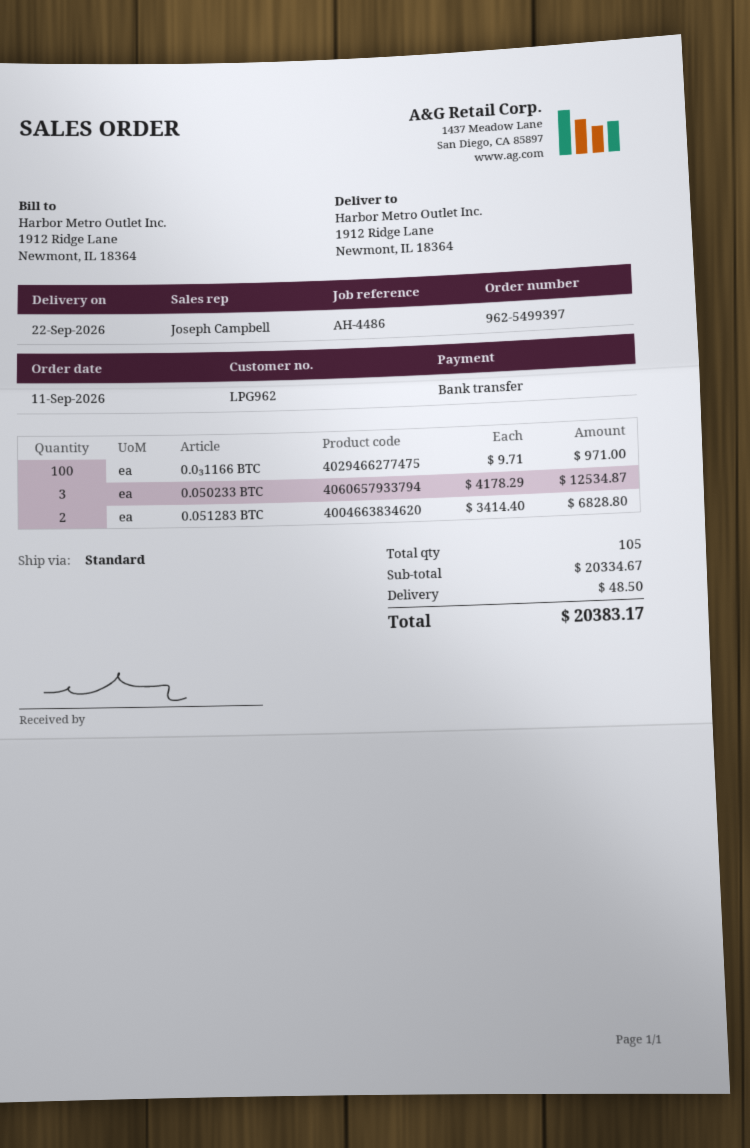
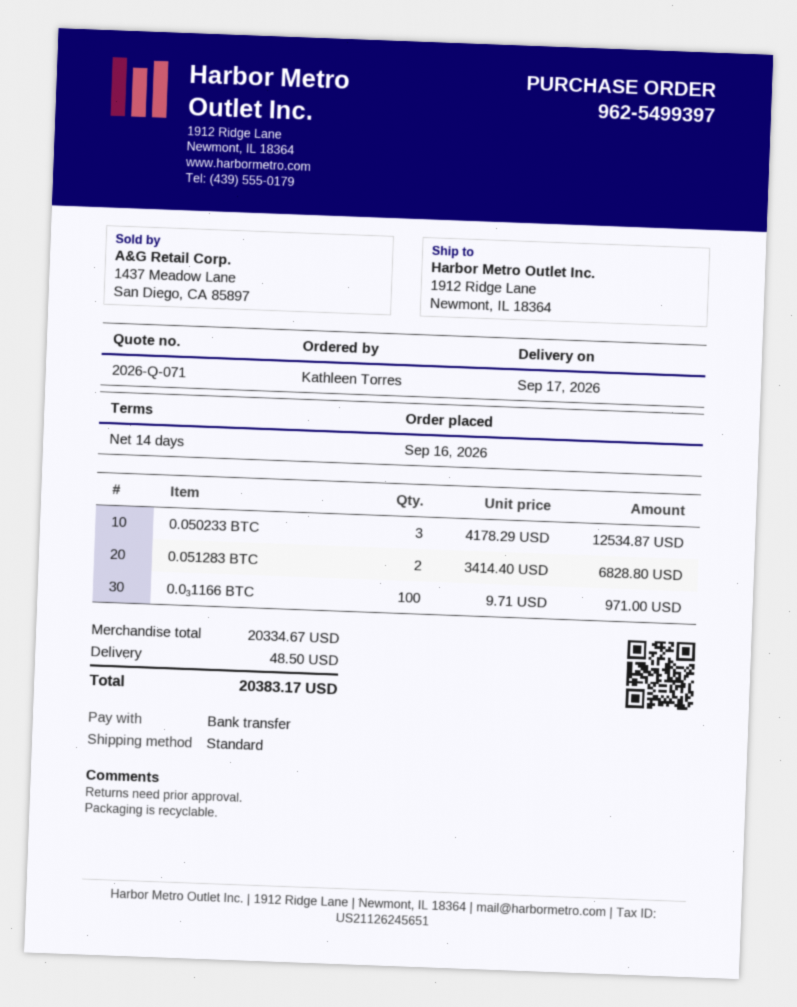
order date: 2026-09-11 -> 2026-09-16
delivery date: 2026-09-22 -> 2026-09-17

